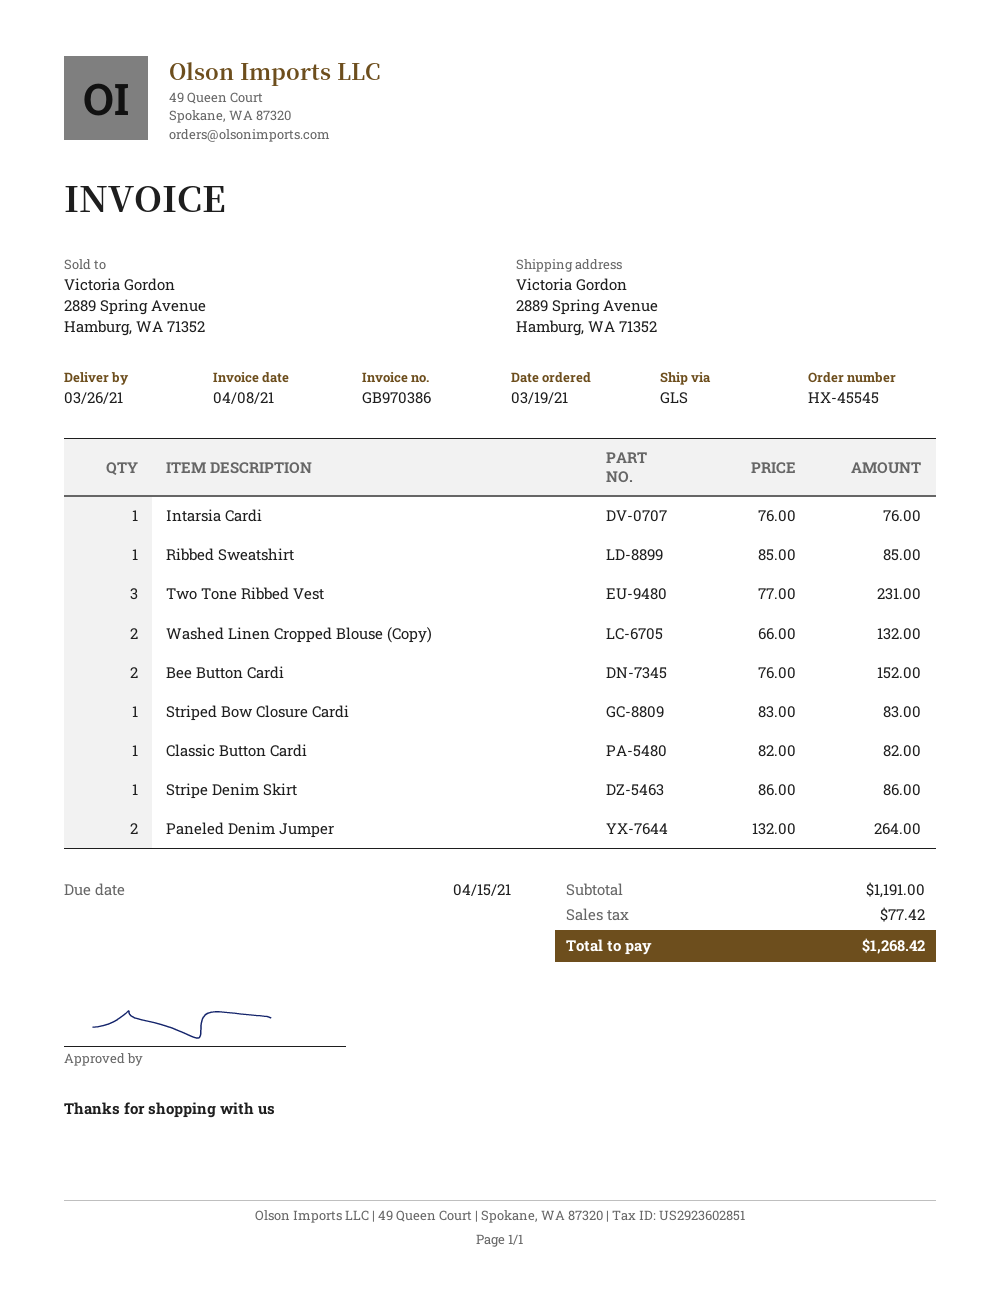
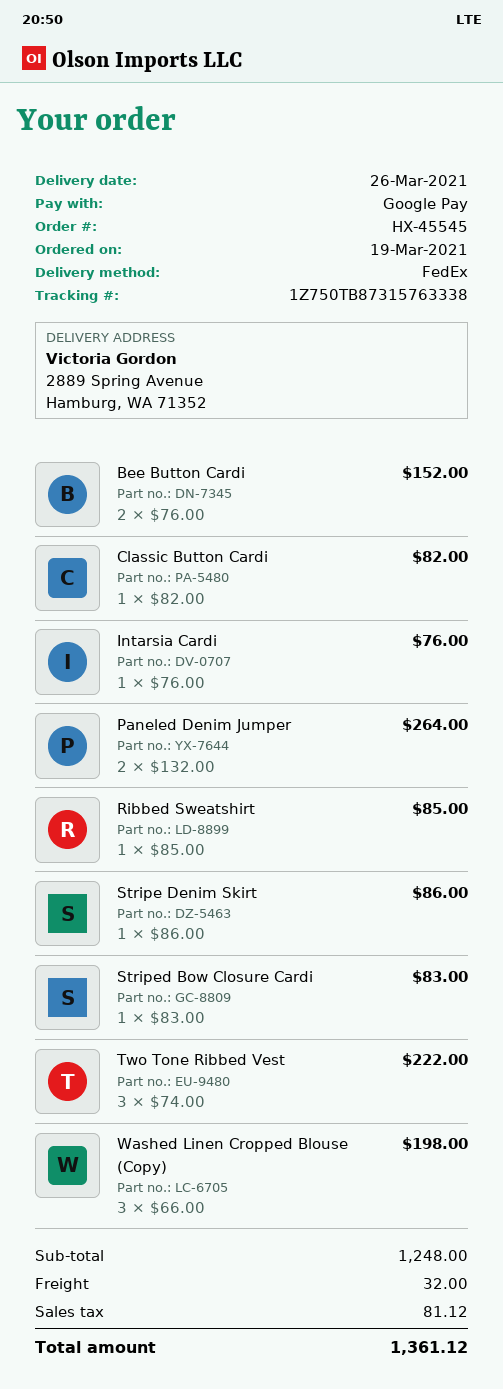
shipping method: GLS -> FedEx
Two Tone Ribbed Vest: 3 x 77.00 = 231.00 -> 3 x 74.00 = 222.00
Washed Linen Cropped Blouse (Copy): 2 x 66.00 = 132.00 -> 3 x 66.00 = 198.00
subtotal: 1191.00 -> 1248.00
shipping: none -> 32.00
tax: 77.42 -> 81.12
total: 1268.42 -> 1361.12

